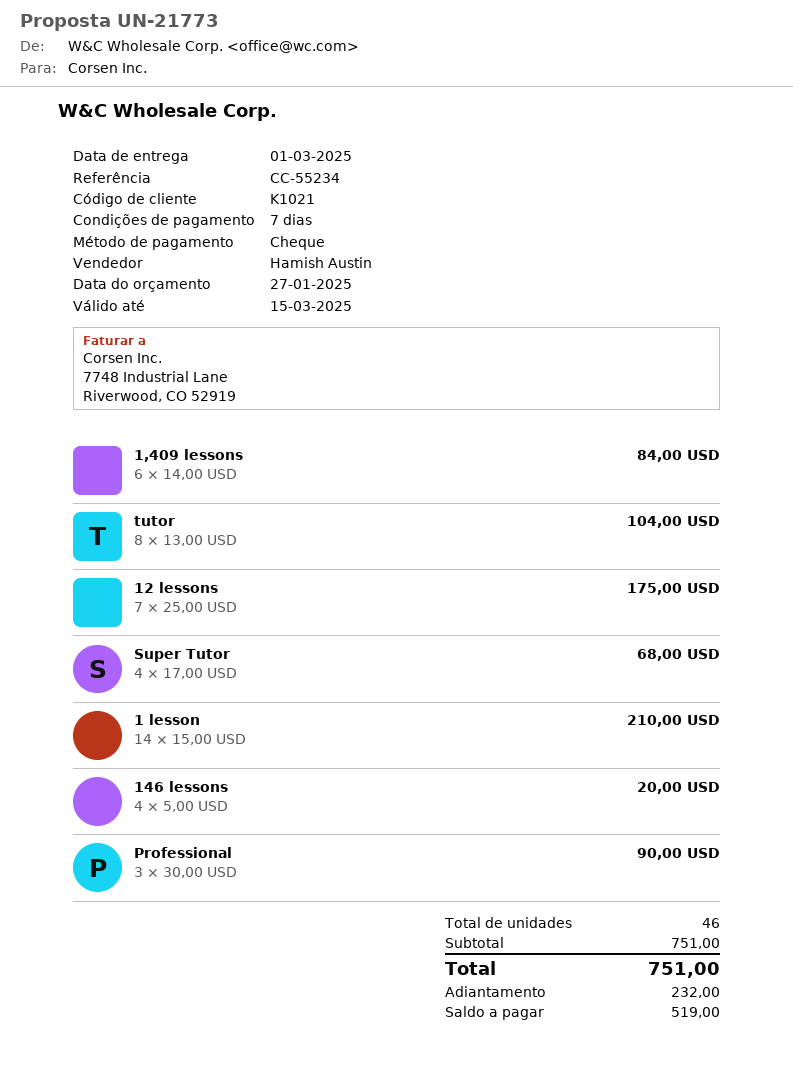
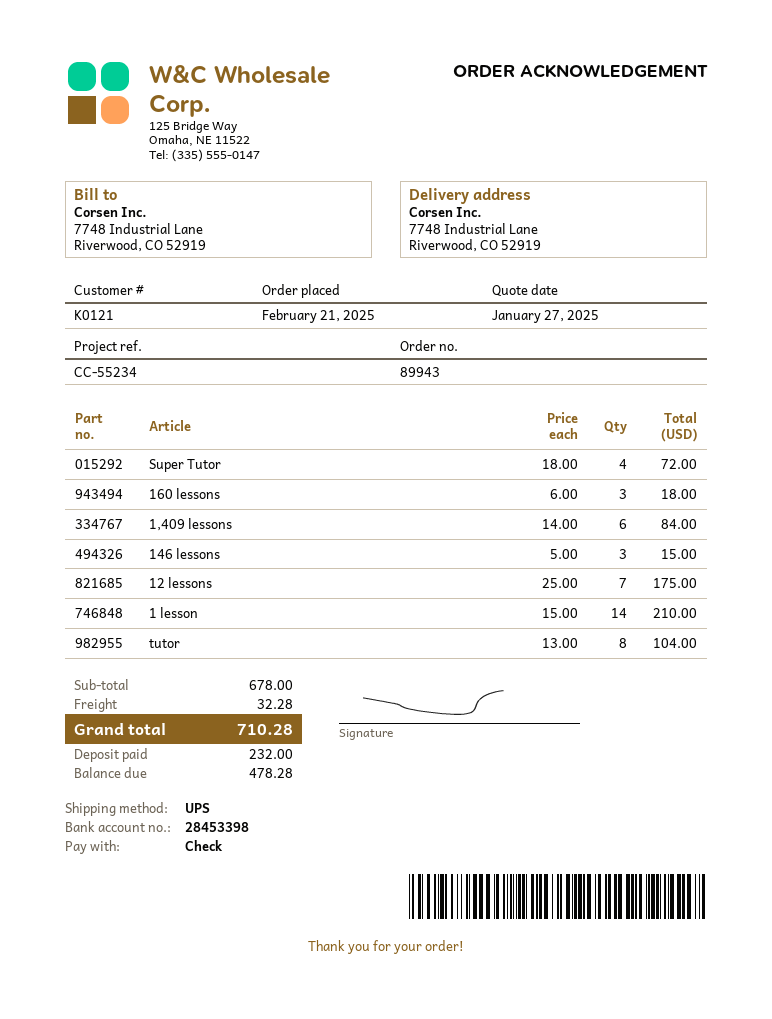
customer number: K1021 -> K0121
Super Tutor: 4 x 17.00 = 68.00 -> 4 x 18.00 = 72.00
146 lessons: 4 x 5.00 = 20.00 -> 3 x 5.00 = 15.00
Professional: 3 x 30.00 = 90.00 -> none
160 lessons: none -> 3 x 6.00 = 18.00
subtotal: 751.00 -> 678.00
shipping: none -> 32.28
total: 751.00 -> 710.28
balance: 519.00 -> 478.28

